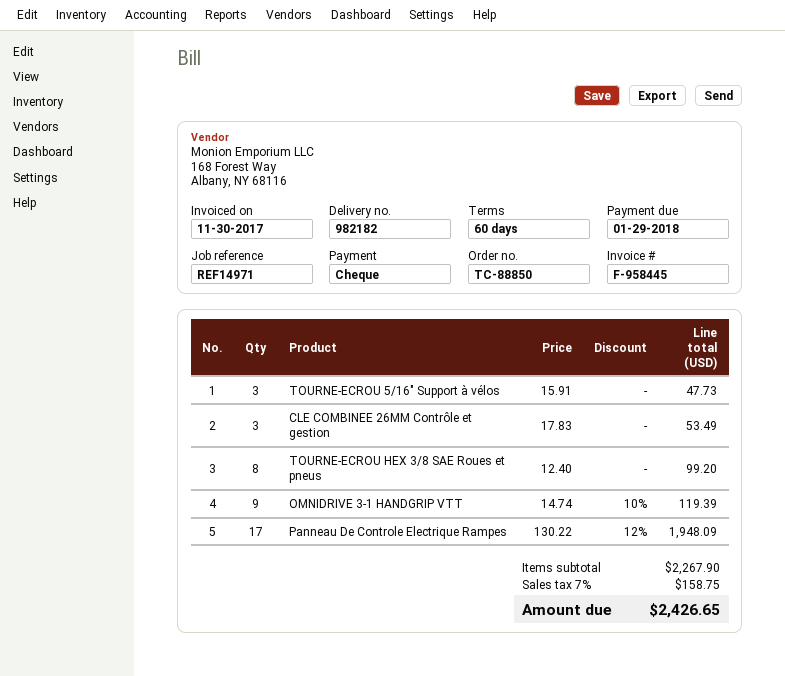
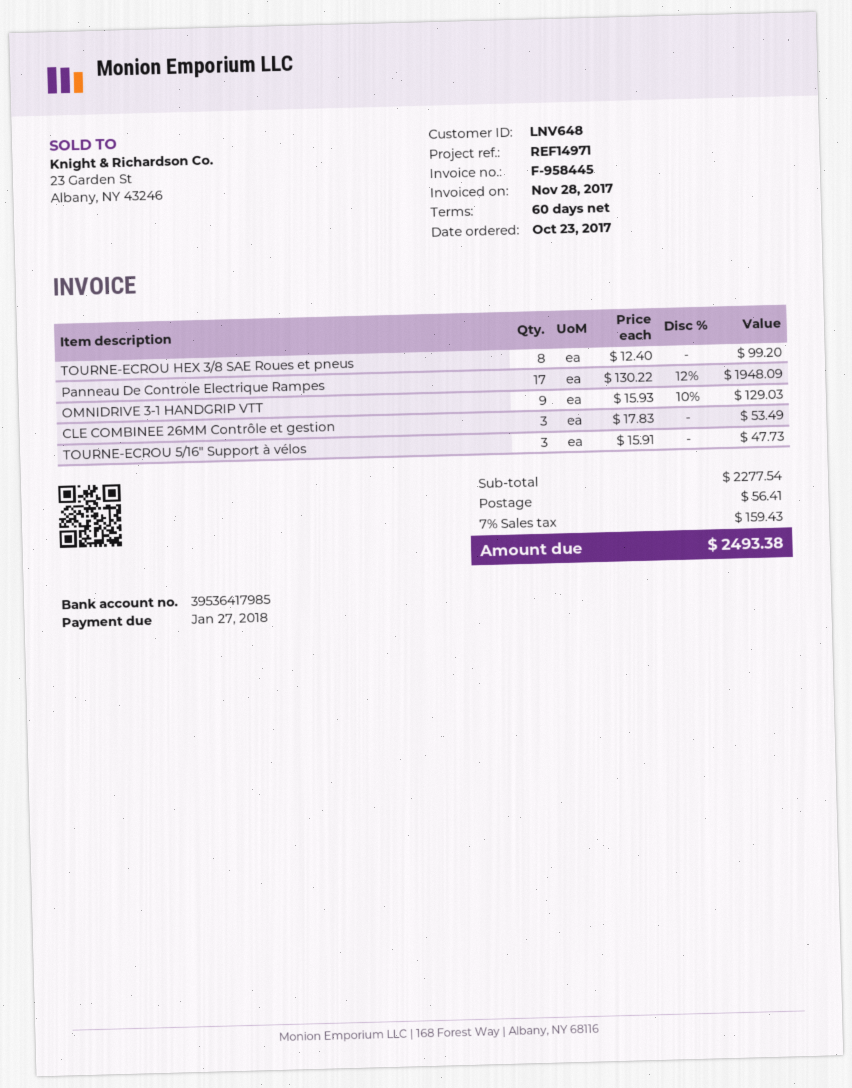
invoice date: 2017-11-30 -> 2017-11-28
due date: 2018-01-29 -> 2018-01-27
OMNIDRIVE 3-1 HANDGRIP VTT: 9 x 14.74 - 10% = 119.39 -> 9 x 15.93 - 10% = 129.03
subtotal: 2267.90 -> 2277.54
shipping: none -> 56.41
tax: 7% = 158.75 -> 7% = 159.43
total: 2426.65 -> 2493.38

